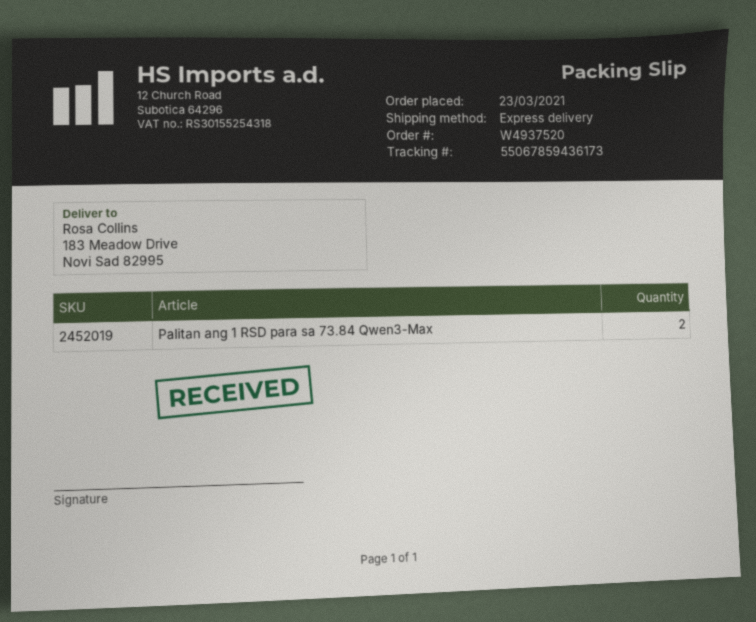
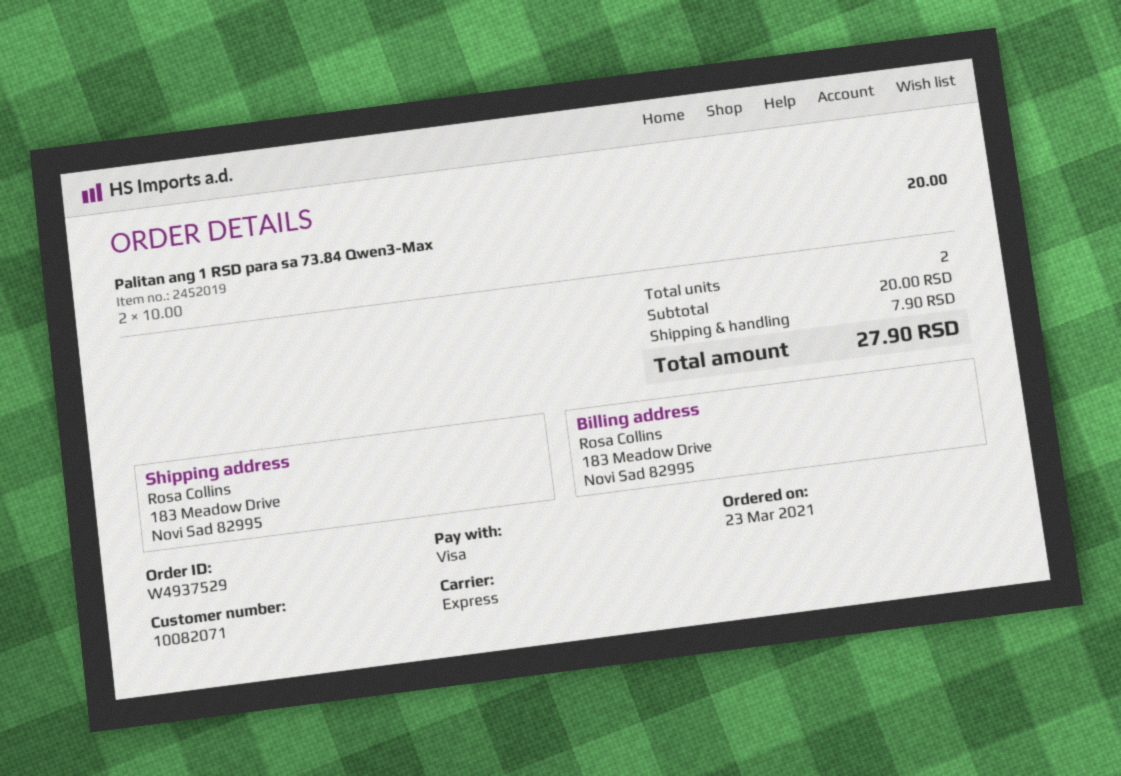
order number: W4937520 -> W4937529

